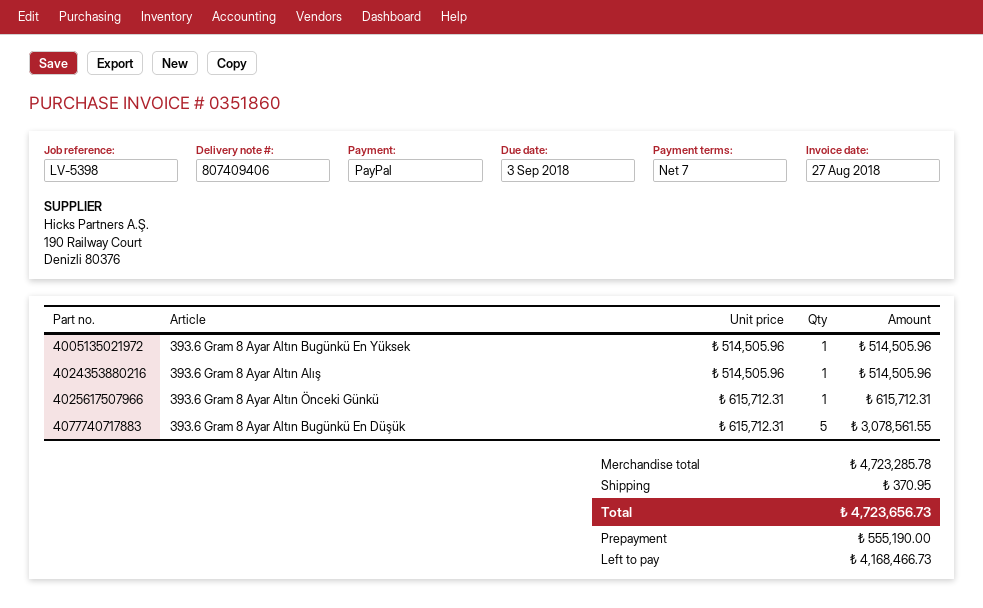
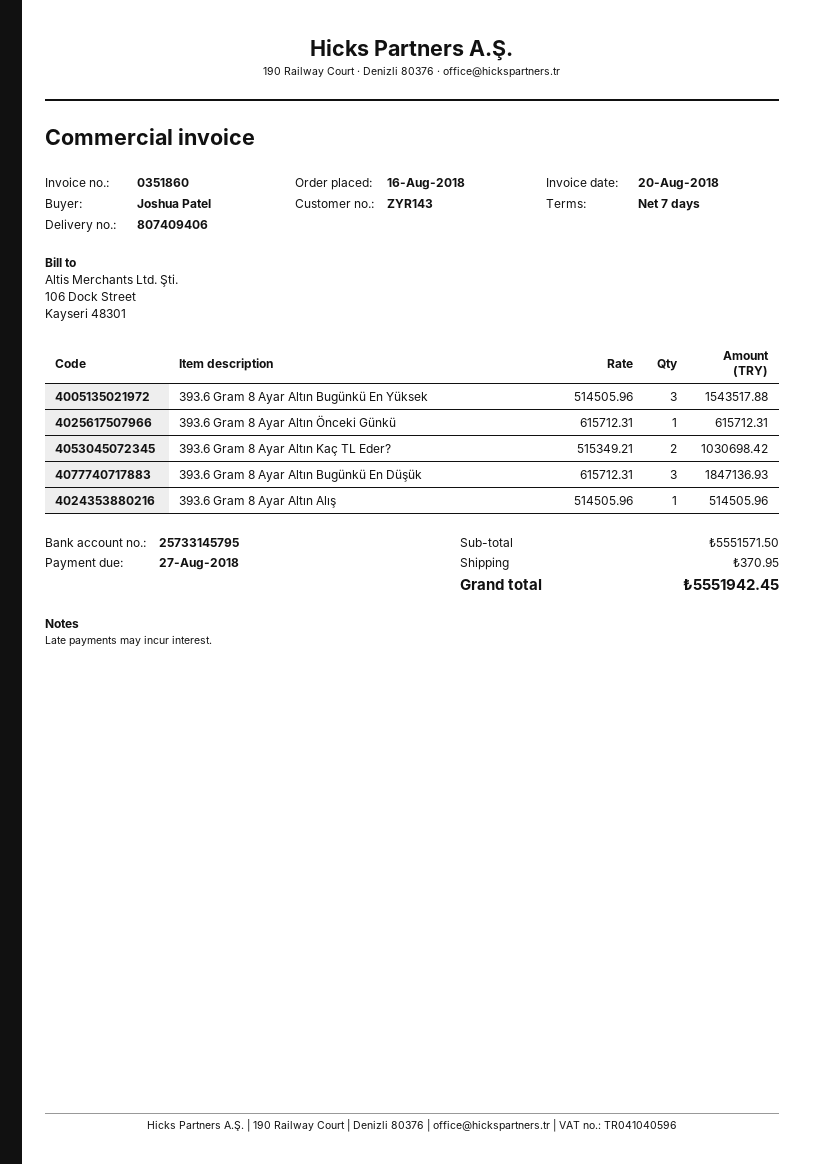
invoice date: 2018-08-27 -> 2018-08-20
due date: 2018-09-03 -> 2018-08-27
393.6 Gram 8 Ayar Altın Bugünkü En Yüksek: 1 x 514505.96 = 514505.96 -> 3 x 514505.96 = 1543517.88
393.6 Gram 8 Ayar Altın Bugünkü En Düşük: 5 x 615712.31 = 3078561.55 -> 3 x 615712.31 = 1847136.93
393.6 Gram 8 Ayar Altın Kaç TL Eder?: none -> 2 x 515349.21 = 1030698.42
subtotal: 4723285.78 -> 5551571.50
total: 4723656.73 -> 5551942.45

